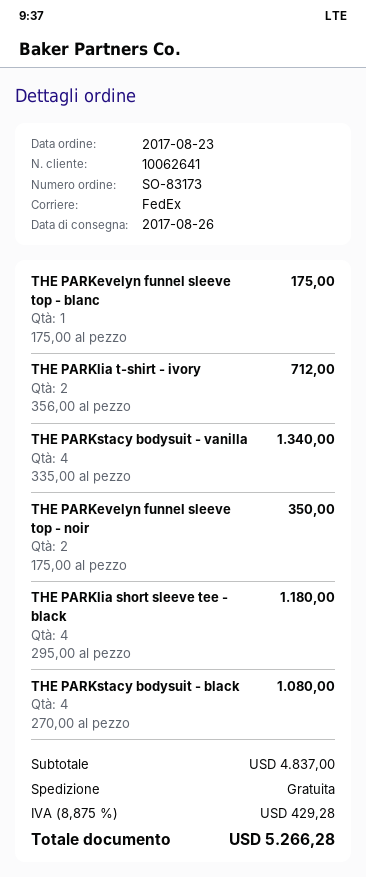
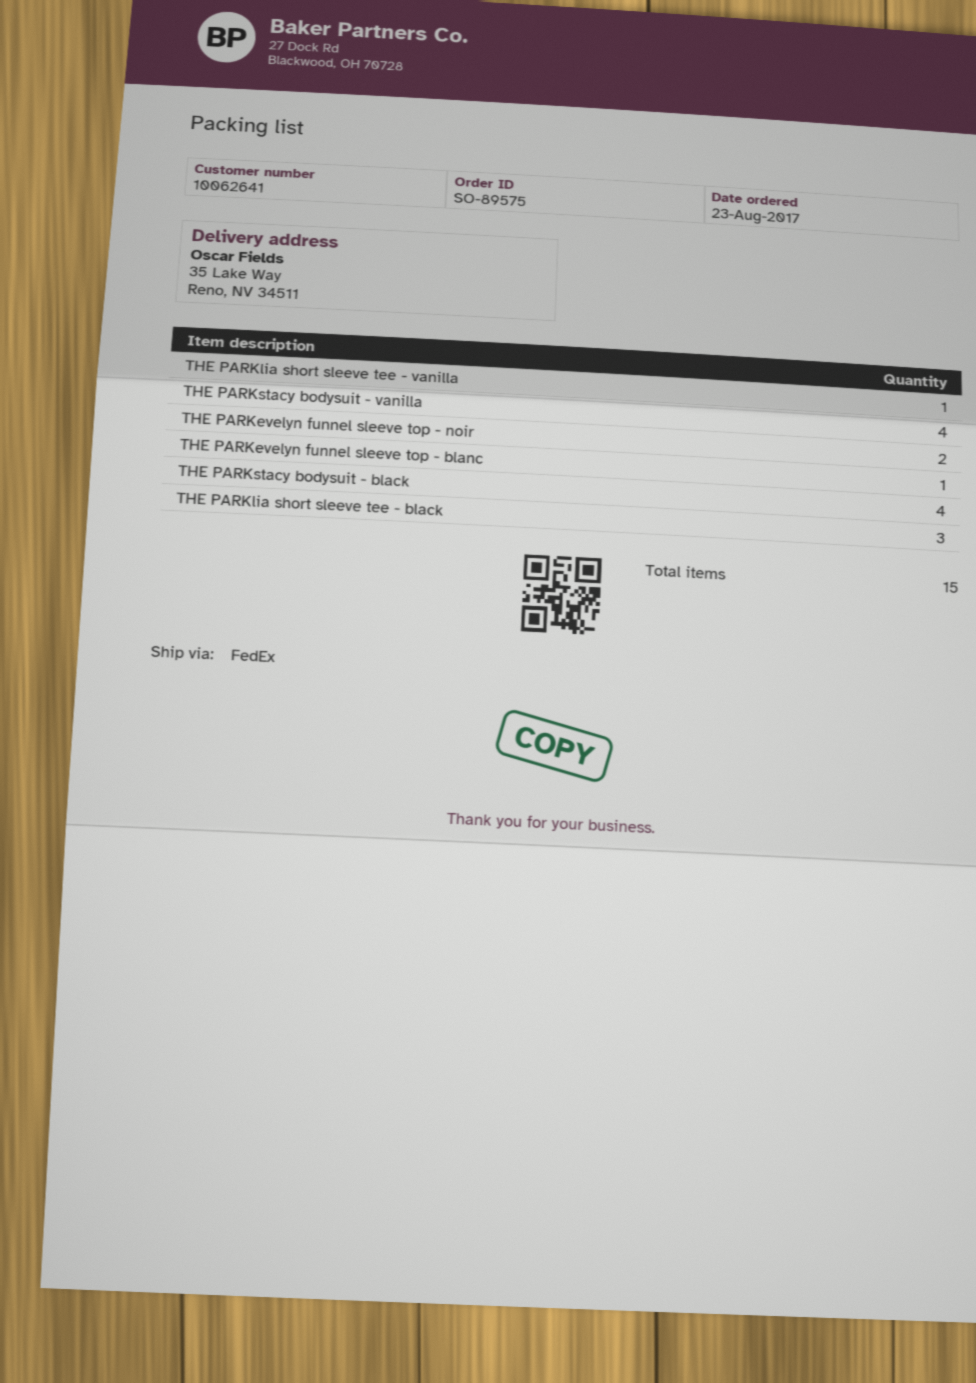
order number: SO-83173 -> SO-89575
THE PARKlia t-shirt - ivory: 2 -> none
THE PARKlia short sleeve tee - black: 4 -> 3
THE PARKlia short sleeve tee - vanilla: none -> 1

